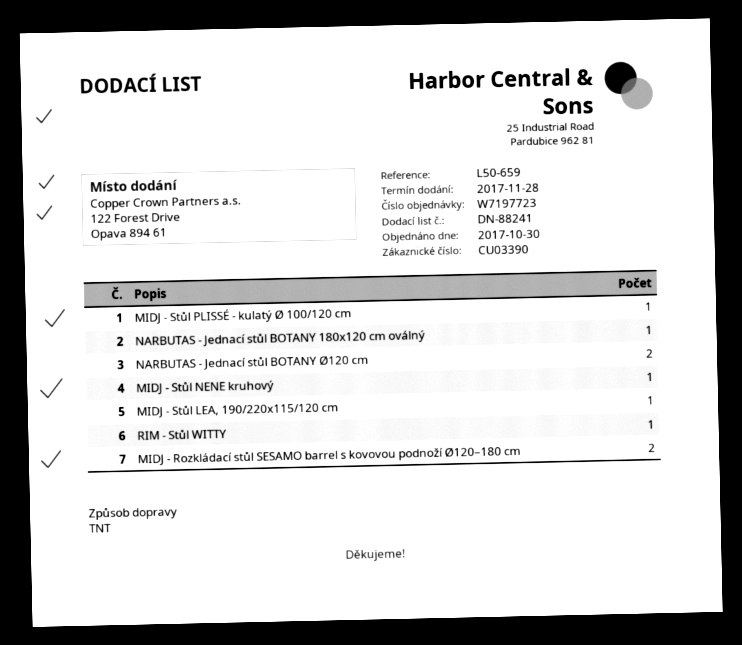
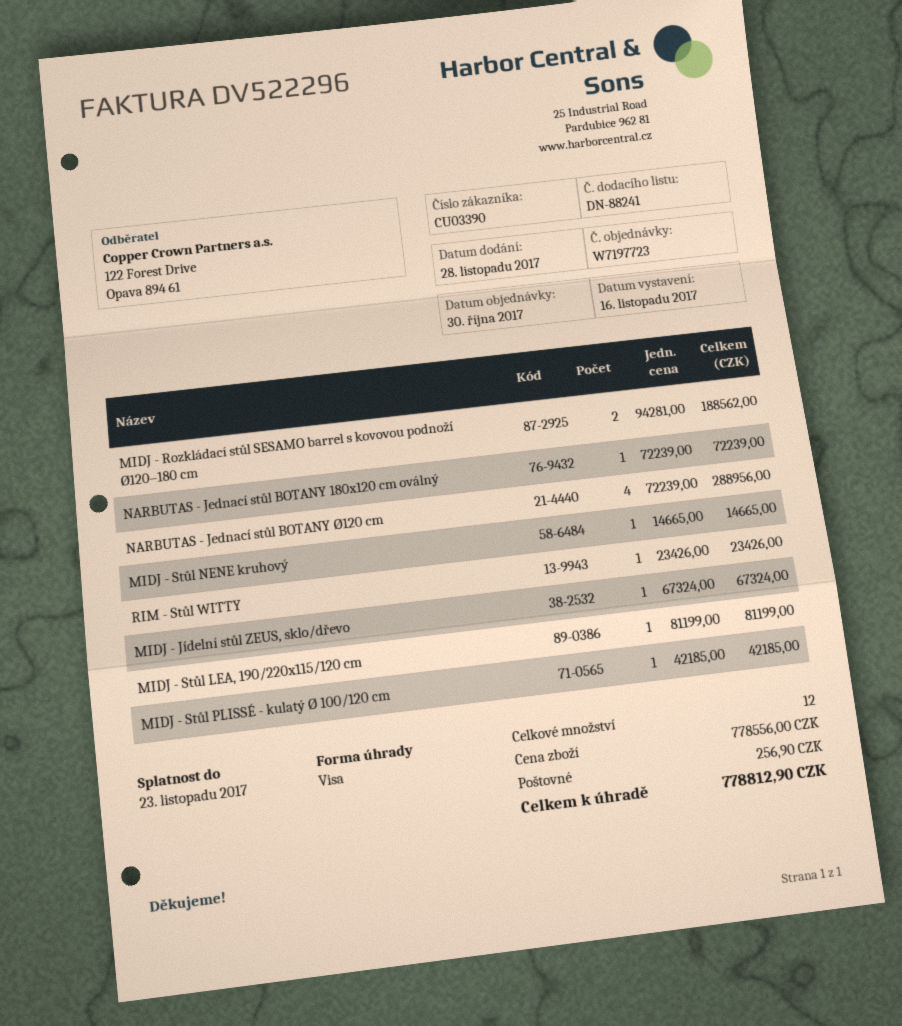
NARBUTAS - Jednací stůl BOTANY Ø120 cm: 2 -> 4
MIDJ - Jídelní stůl ZEUS, sklo/dřevo: none -> 1

